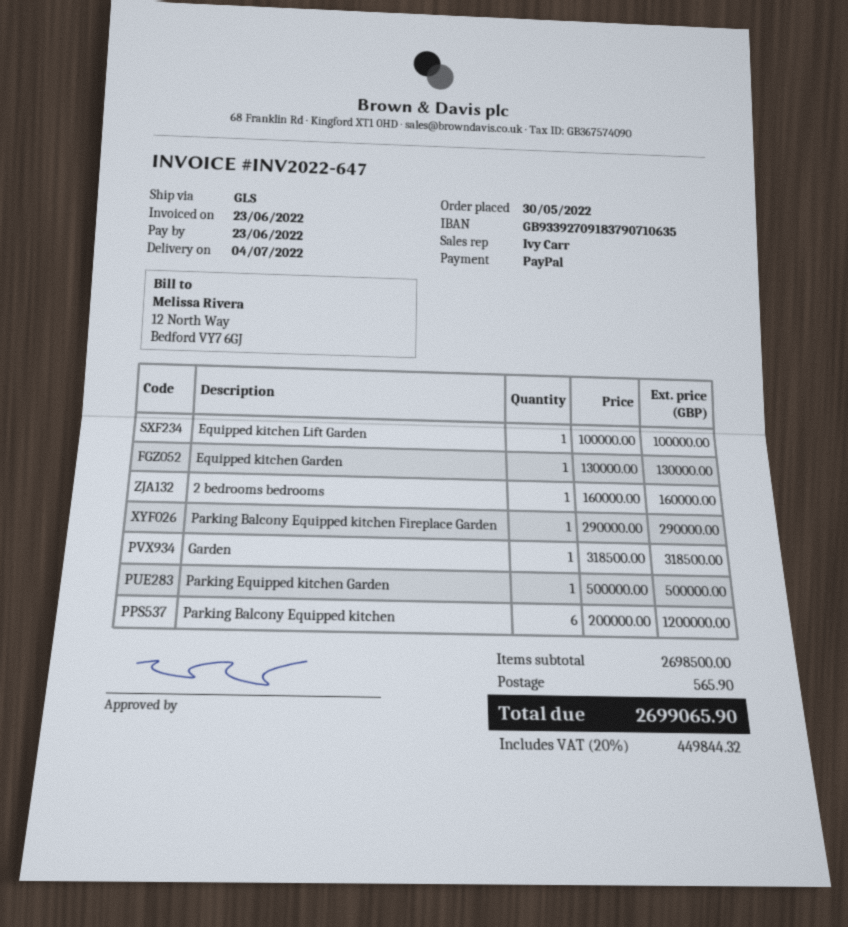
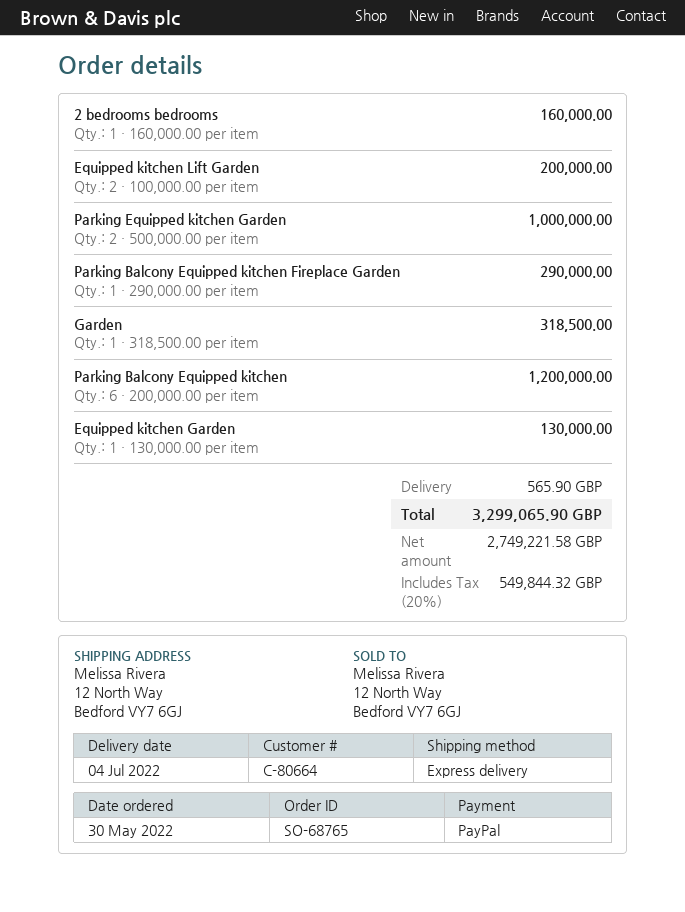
shipping method: GLS -> express
Equipped kitchen Lift Garden: 1 x 100000.00 = 100000.00 -> 2 x 100000.00 = 200000.00
Parking Equipped kitchen Garden: 1 x 500000.00 = 500000.00 -> 2 x 500000.00 = 1000000.00
tax: 20% = 449844.32 -> 20% = 549844.32
total: 2699065.90 -> 3299065.90

